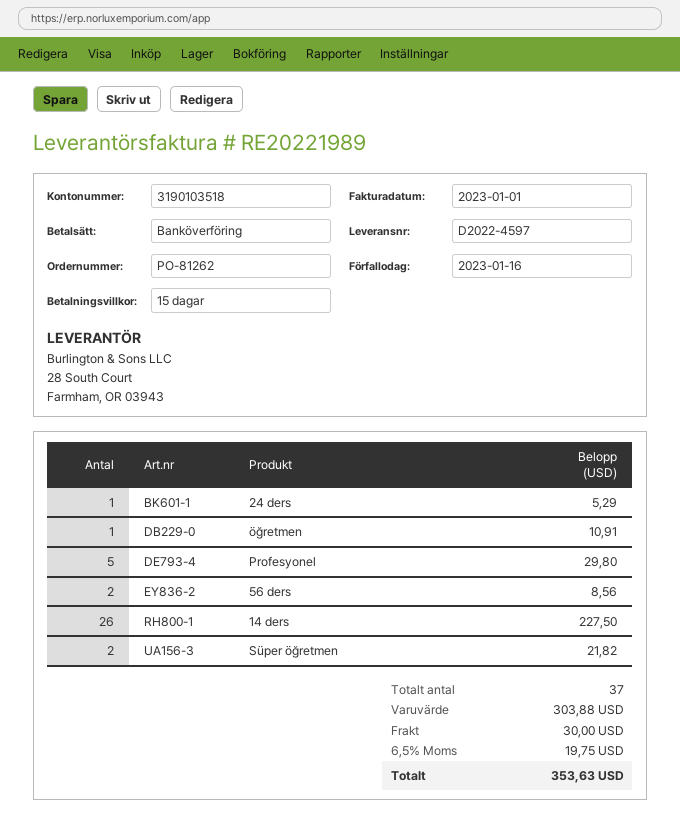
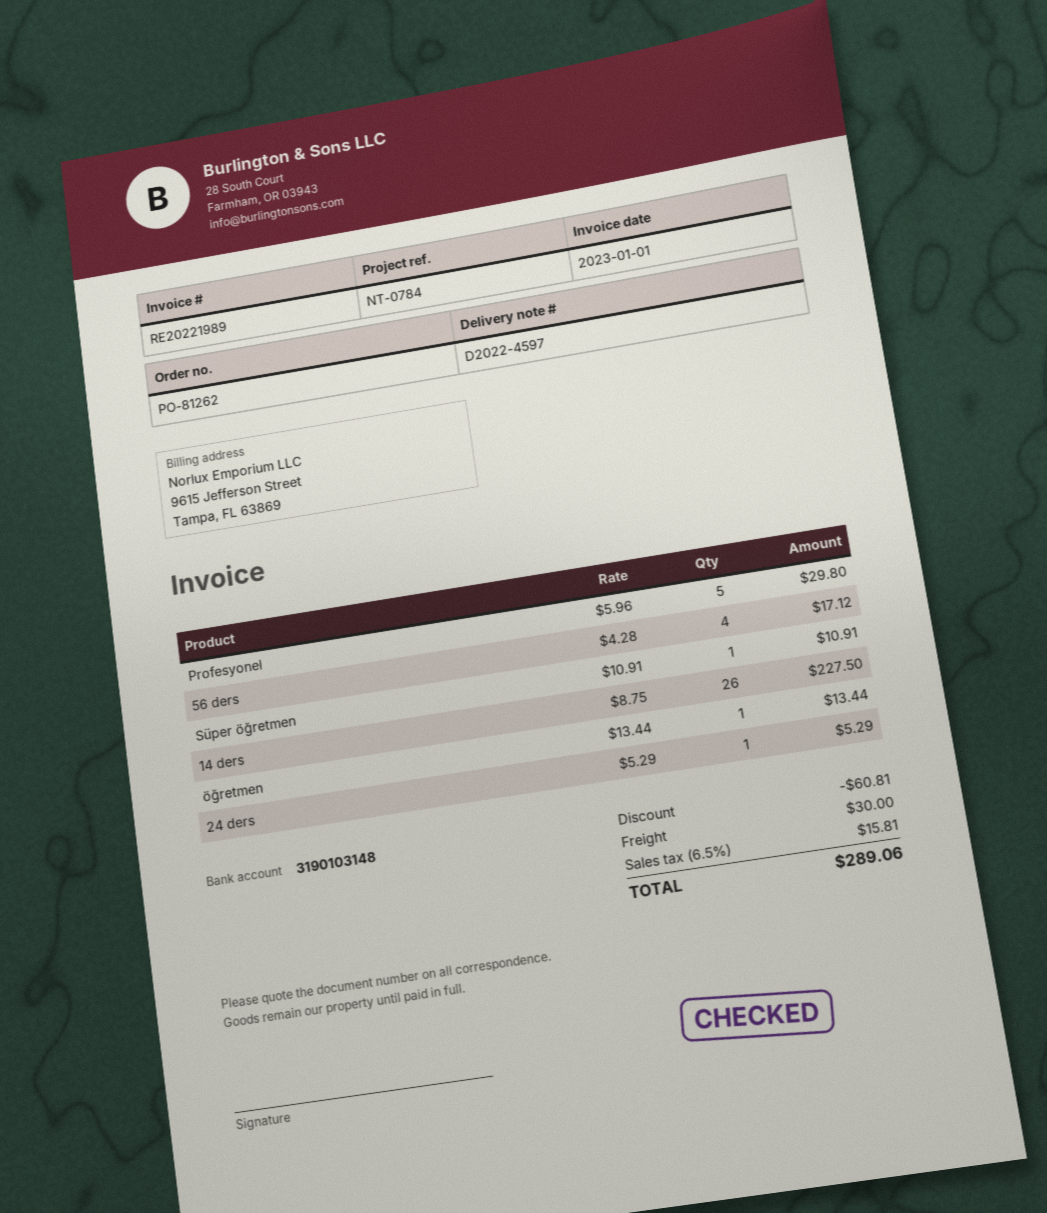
bank account: 3190103518 -> 3190103148
öğretmen: 1 for 10.91 -> 1 for 13.44
56 ders: 2 for 8.56 -> 4 for 17.12
Süper öğretmen: 2 for 21.82 -> 1 for 10.91
discount: none -> 60.81
tax: 6.5% = 19.75 -> 6.5% = 15.81
total: 353.63 -> 289.06

